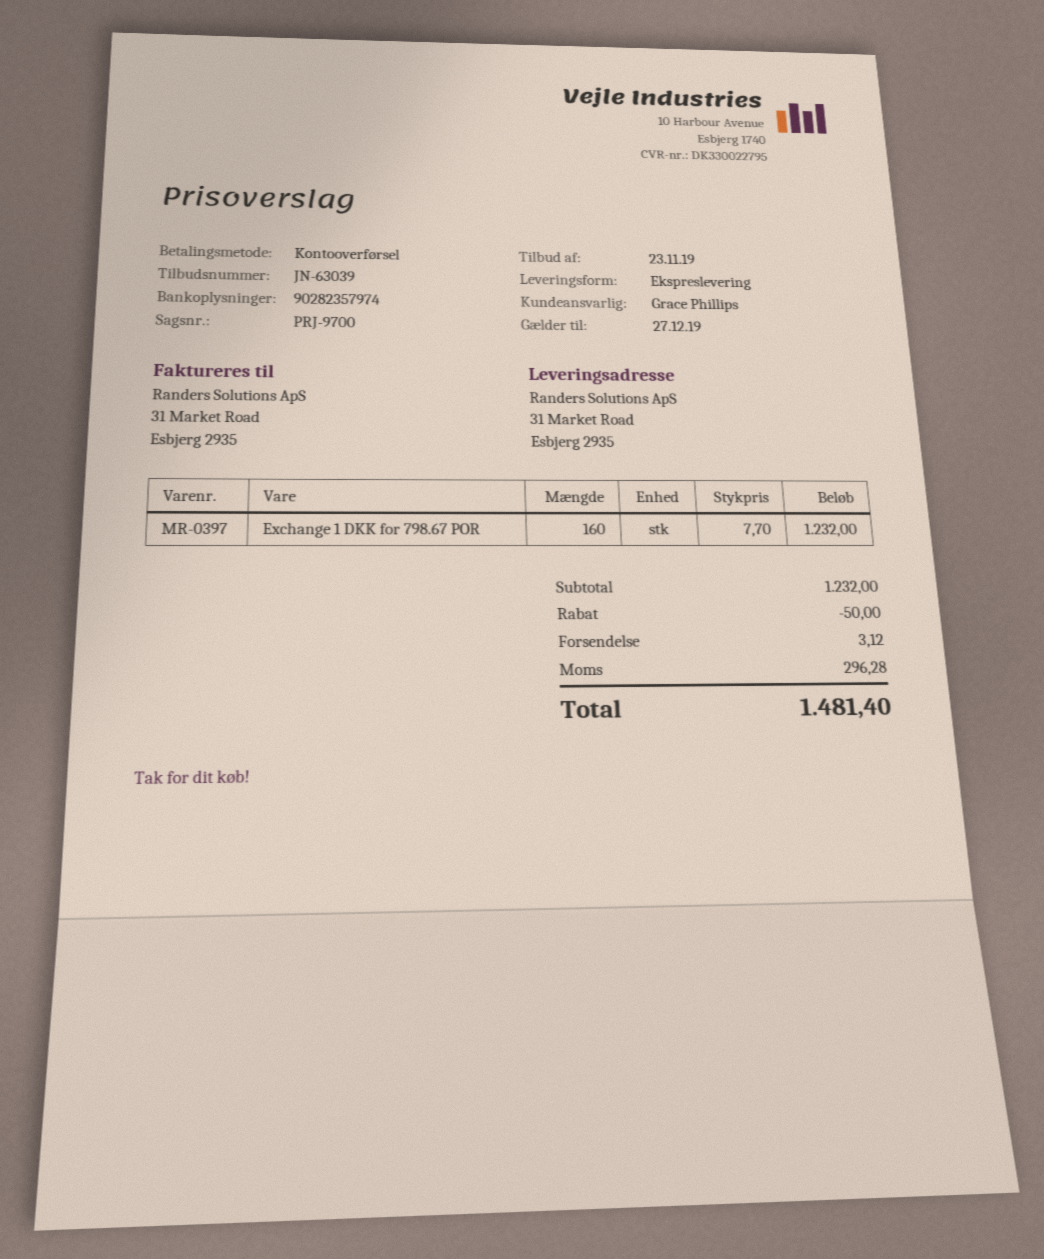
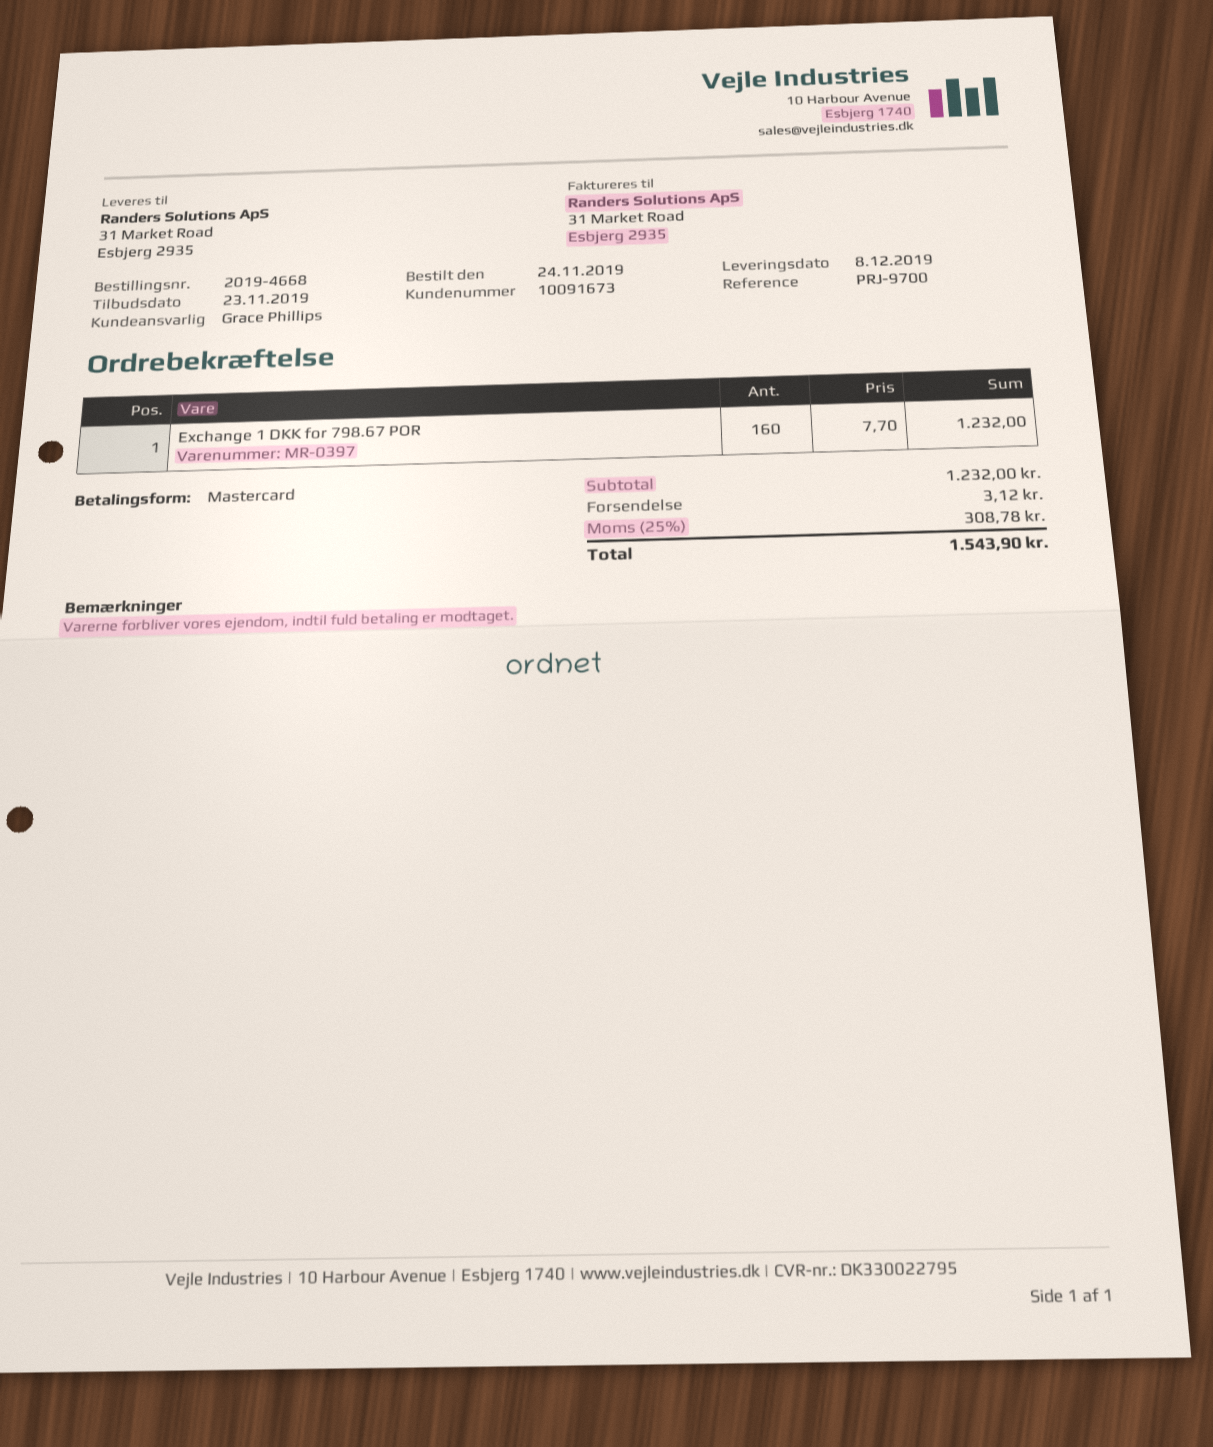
payment method: bank transfer -> Mastercard
discount: 50.00 -> none
tax: 296.28 -> 308.78
total: 1481.40 -> 1543.90

